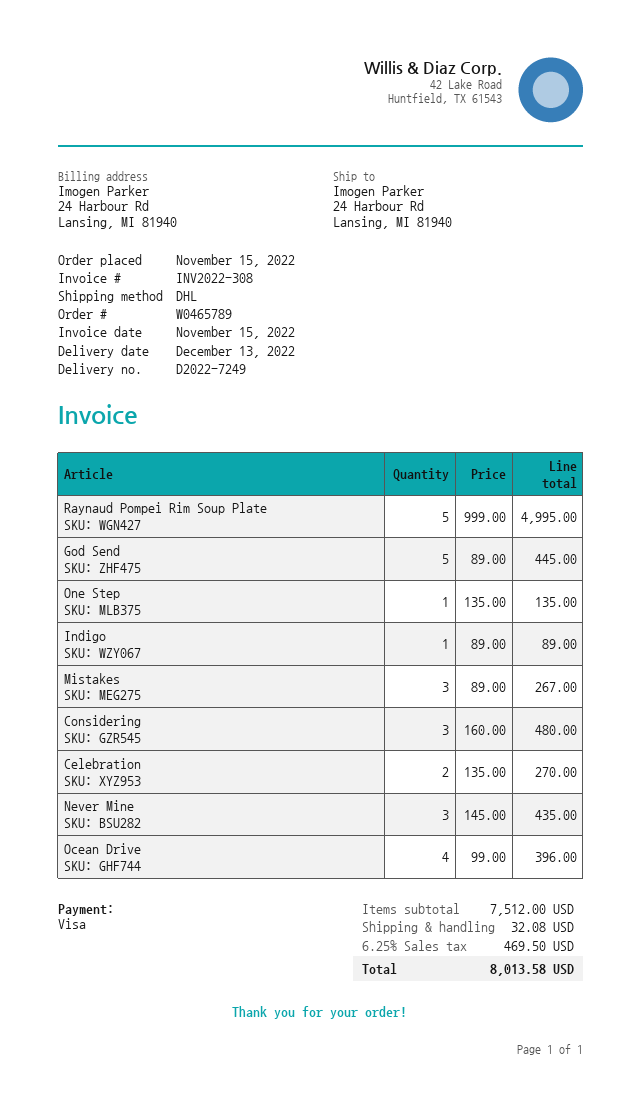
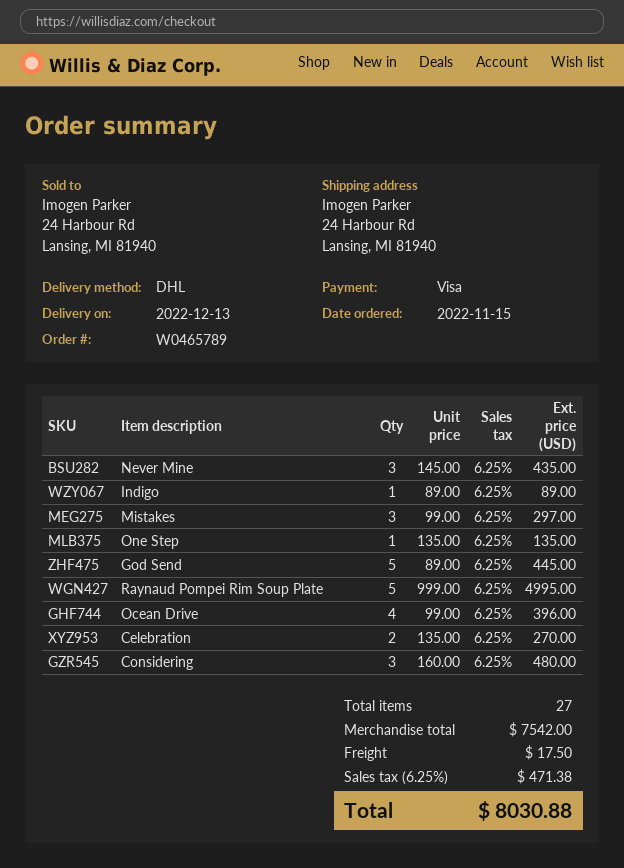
Mistakes: 3 x 89.00 = 267.00 -> 3 x 99.00 = 297.00
subtotal: 7512.00 -> 7542.00
shipping: 32.08 -> 17.50
tax: 6.25% = 469.50 -> 6.25% = 471.38
total: 8013.58 -> 8030.88

